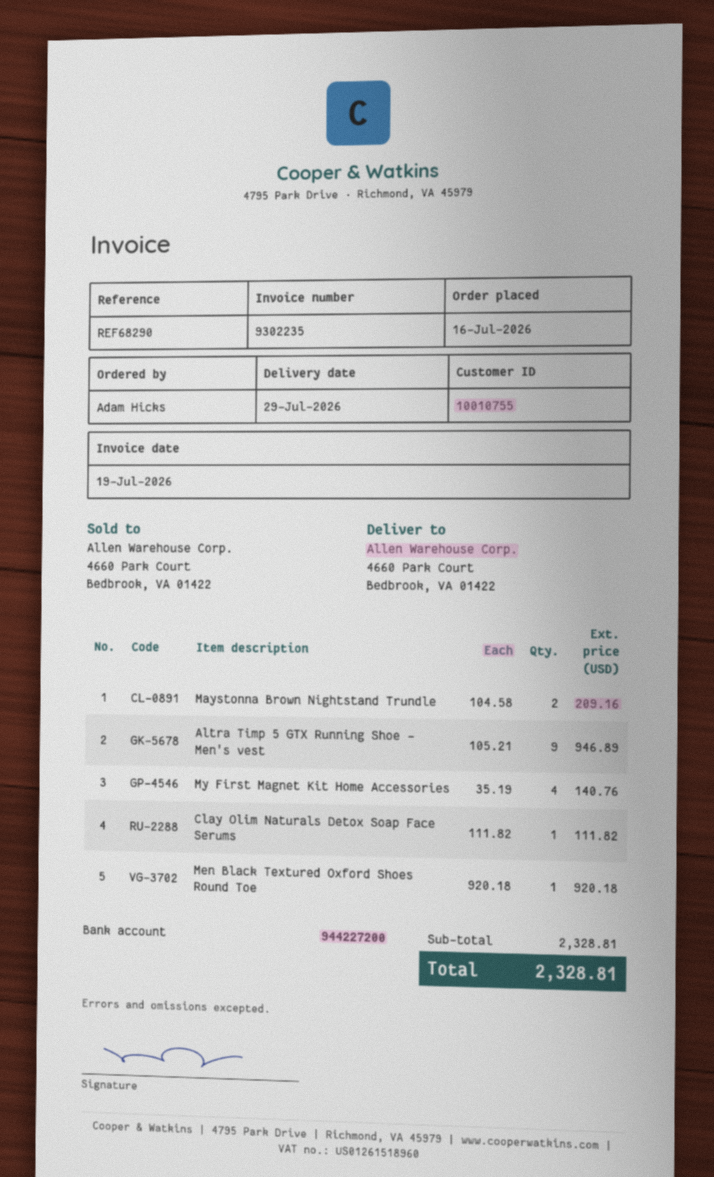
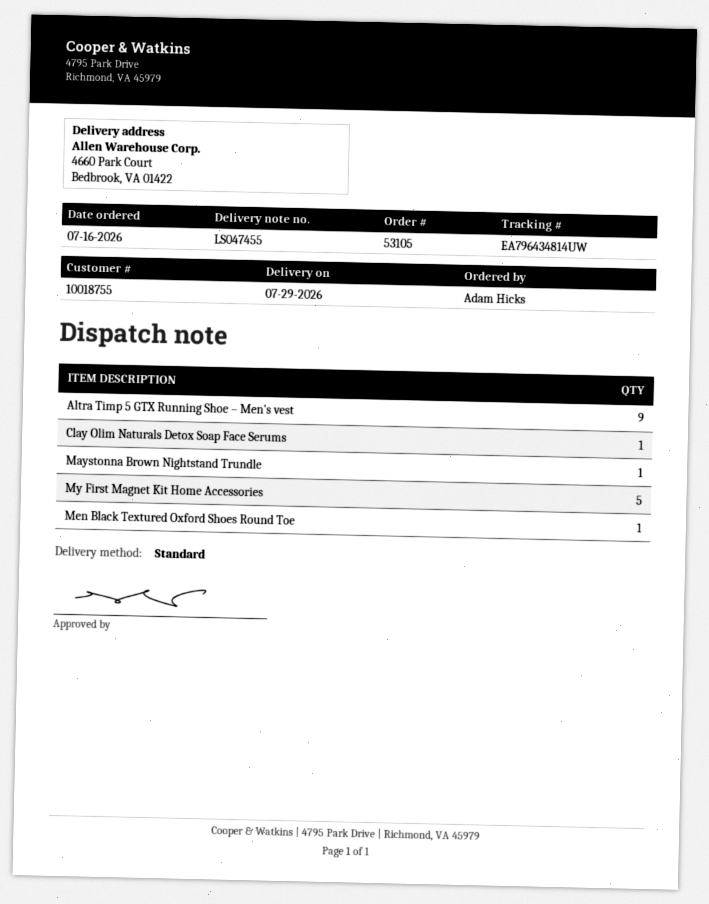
customer number: 10010755 -> 10018755
Maystonna Brown Nightstand Trundle: 2 -> 1
My First Magnet Kit Home Accessories: 4 -> 5

